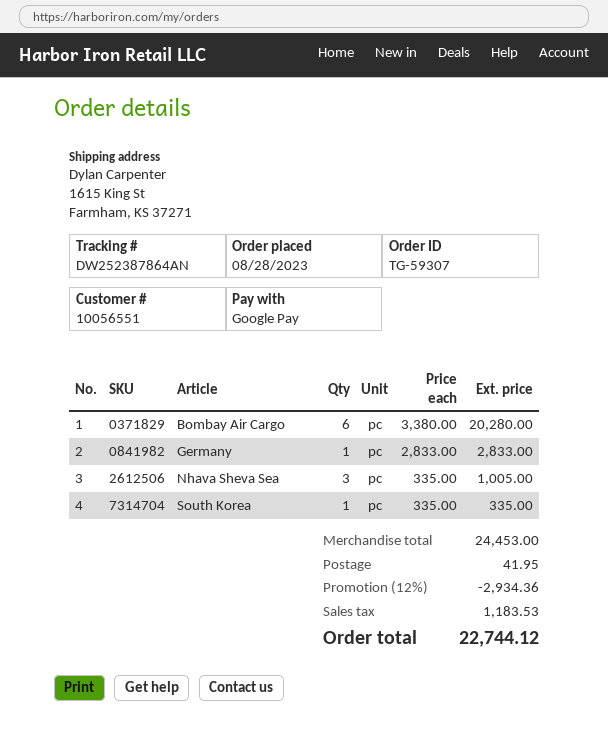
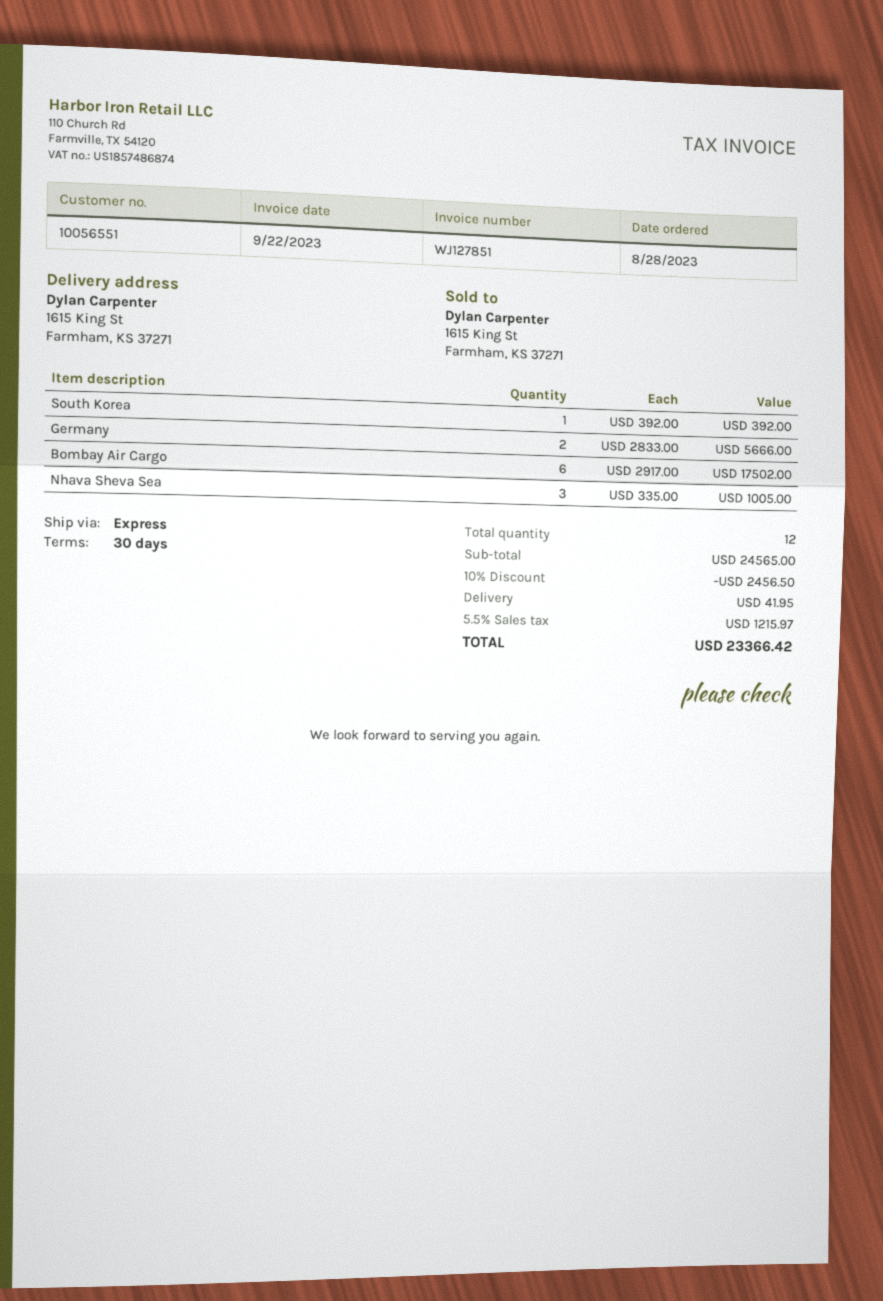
Bombay Air Cargo: 6 x 3380.00 = 20280.00 -> 6 x 2917.00 = 17502.00
Germany: 1 x 2833.00 = 2833.00 -> 2 x 2833.00 = 5666.00
South Korea: 1 x 335.00 = 335.00 -> 1 x 392.00 = 392.00
subtotal: 24453.00 -> 24565.00
discount: 12% = 2934.36 -> 10% = 2456.50
tax: 1183.53 -> 1215.97
total: 22744.12 -> 23366.42

